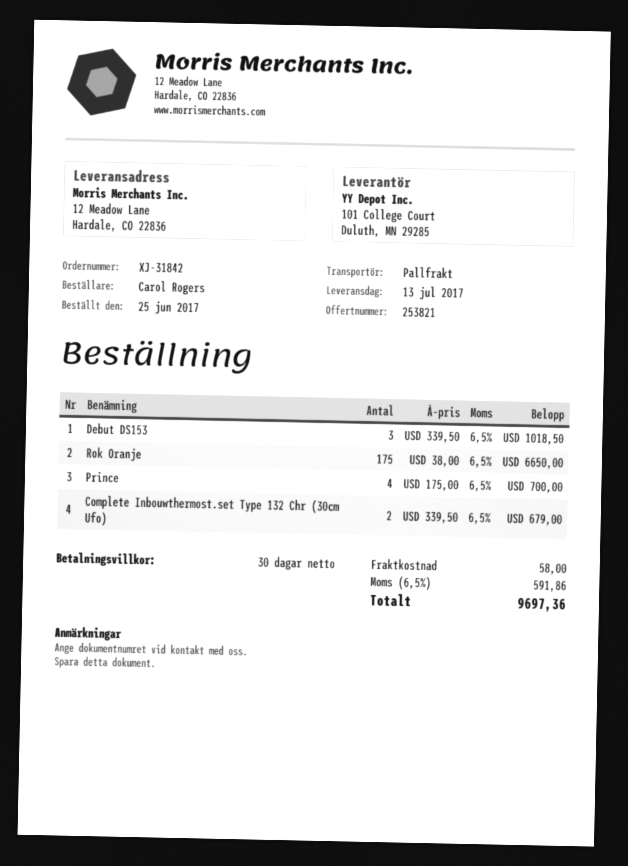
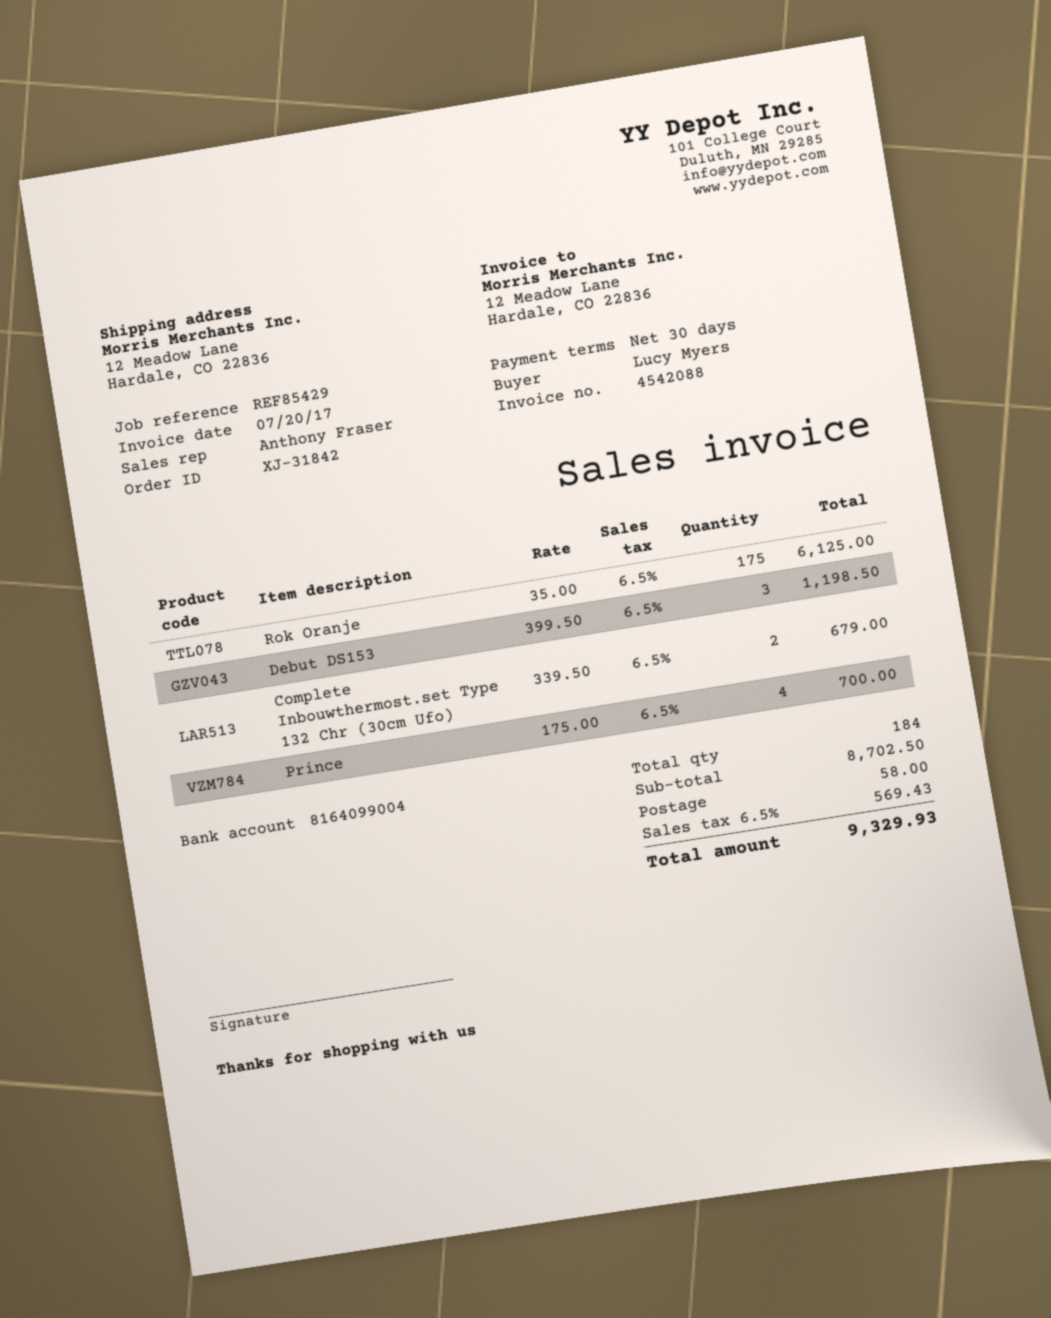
ordered by: Carol Rogers -> Lucy Myers
Debut DS153: 3 x 339.50 = 1018.50 -> 3 x 399.50 = 1198.50
Rok Oranje: 175 x 38.00 = 6650.00 -> 175 x 35.00 = 6125.00
tax: 6.5% = 591.86 -> 6.5% = 569.43
total: 9697.36 -> 9329.93

